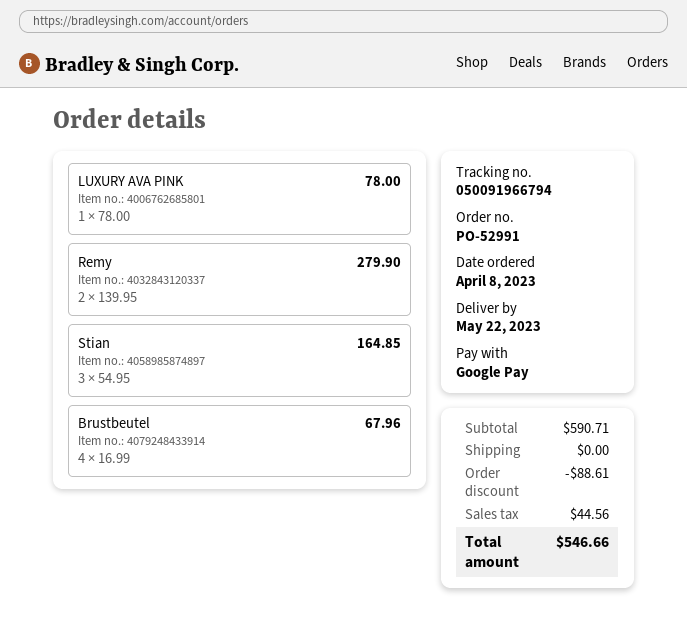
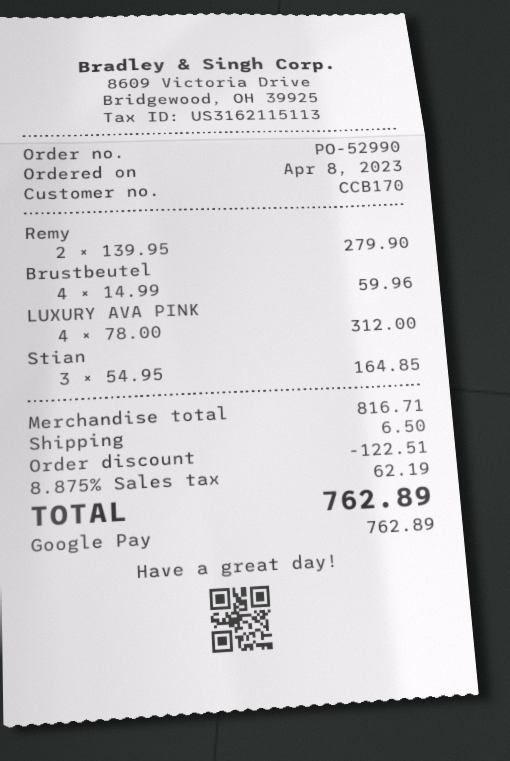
order number: PO-52991 -> PO-52990
LUXURY AVA PINK: 1 x 78.00 = 78.00 -> 4 x 78.00 = 312.00
Brustbeutel: 4 x 16.99 = 67.96 -> 4 x 14.99 = 59.96
subtotal: 590.71 -> 816.71
discount: 88.61 -> 122.51
shipping: 0.00 -> 6.50
tax: 44.56 -> 62.19
total: 546.66 -> 762.89

